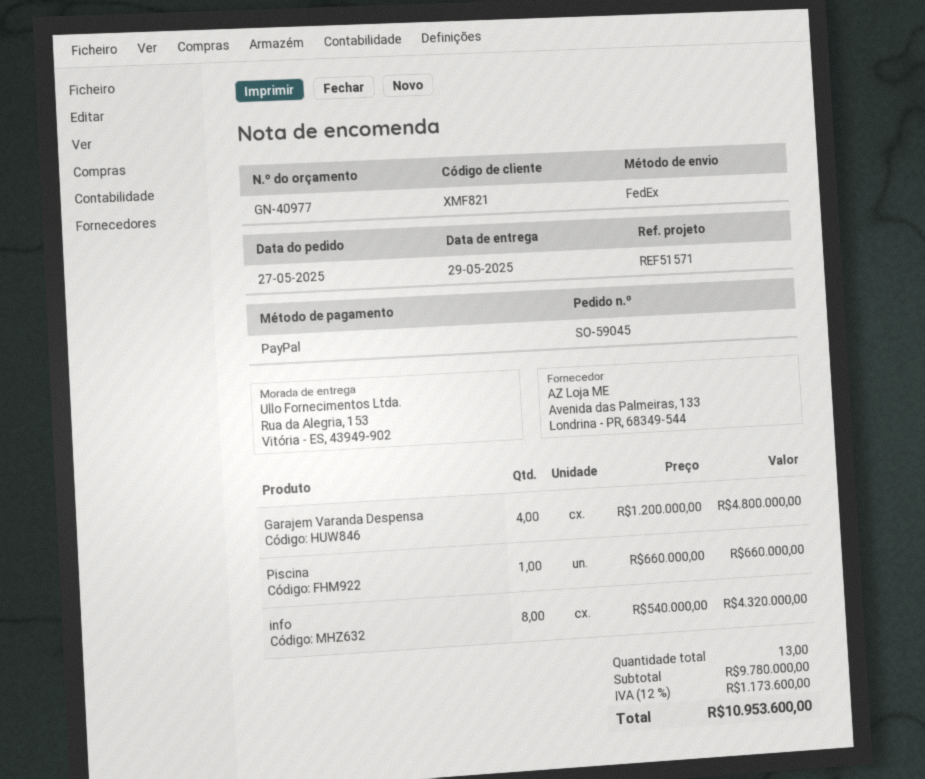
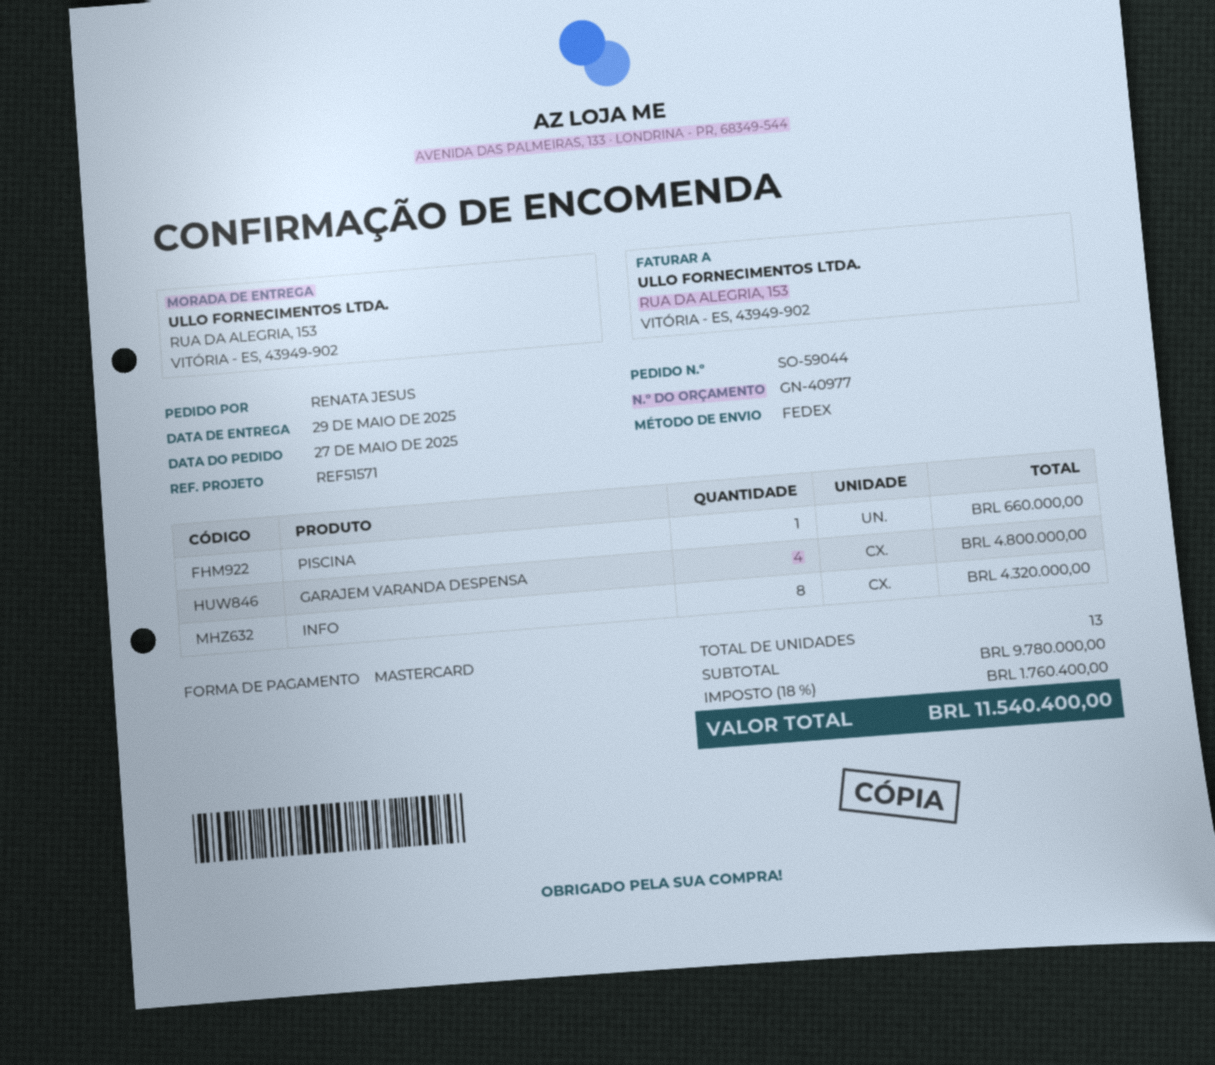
order number: SO-59045 -> SO-59044
payment method: PayPal -> Mastercard
tax: 12% = 1173600.00 -> 18% = 1760400.00
total: 10953600.00 -> 11540400.00

